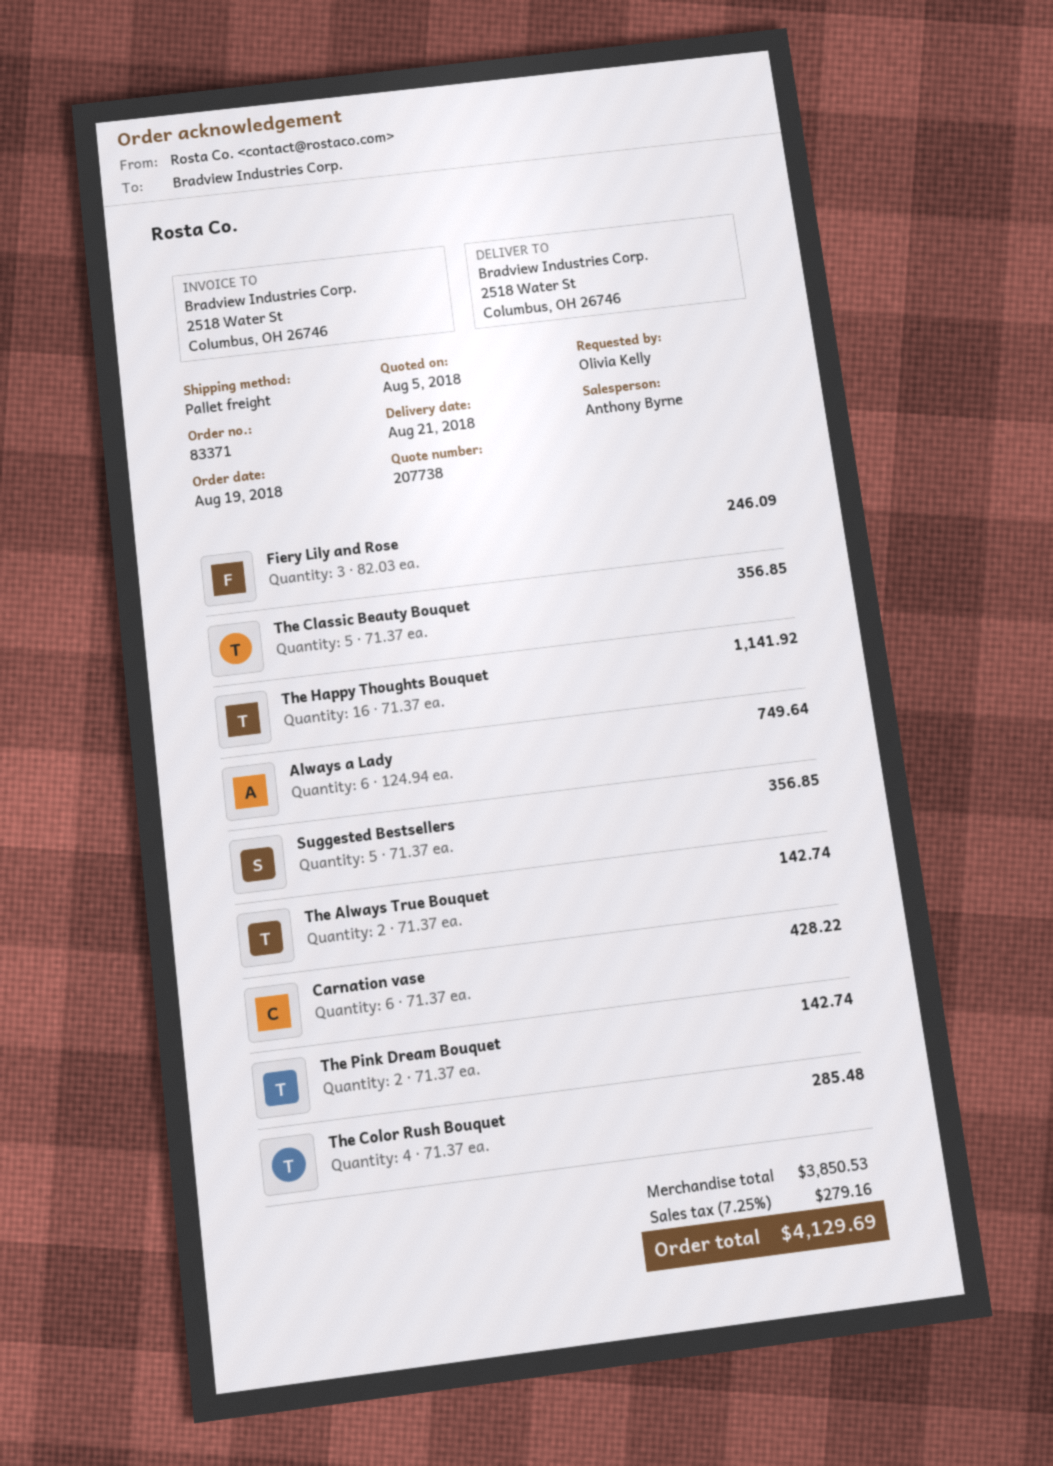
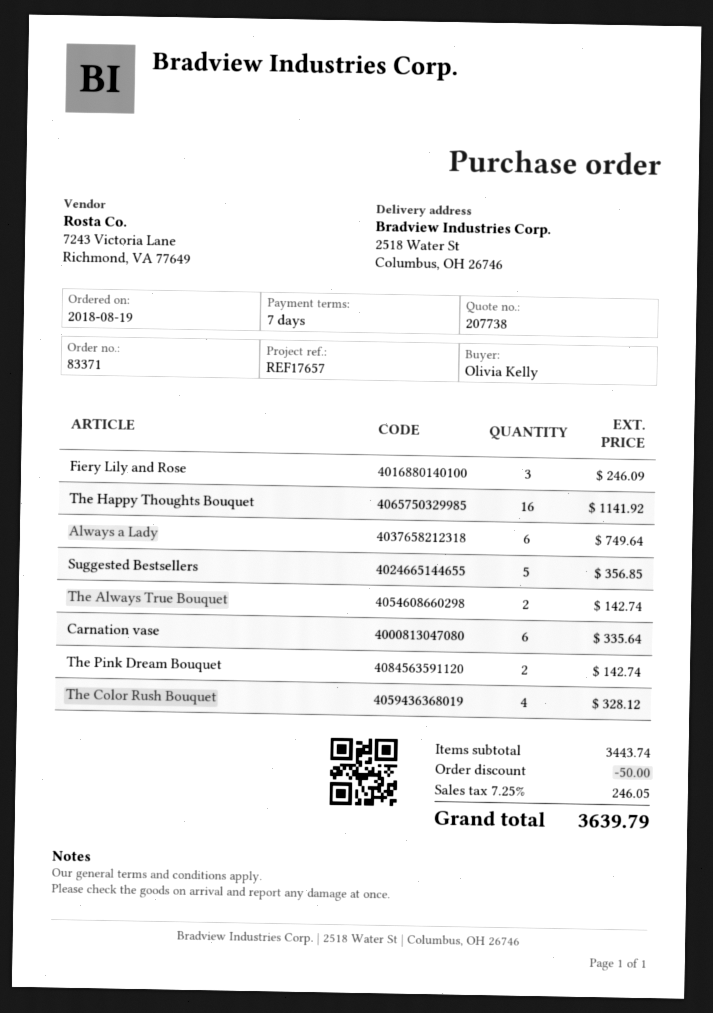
The Classic Beauty Bouquet: 5 for 356.85 -> none
Carnation vase: 6 for 428.22 -> 6 for 335.64
The Color Rush Bouquet: 4 for 285.48 -> 4 for 328.12
subtotal: 3850.53 -> 3443.74
discount: none -> 50.00
tax: 7.25% = 279.16 -> 7.25% = 246.05
total: 4129.69 -> 3639.79

